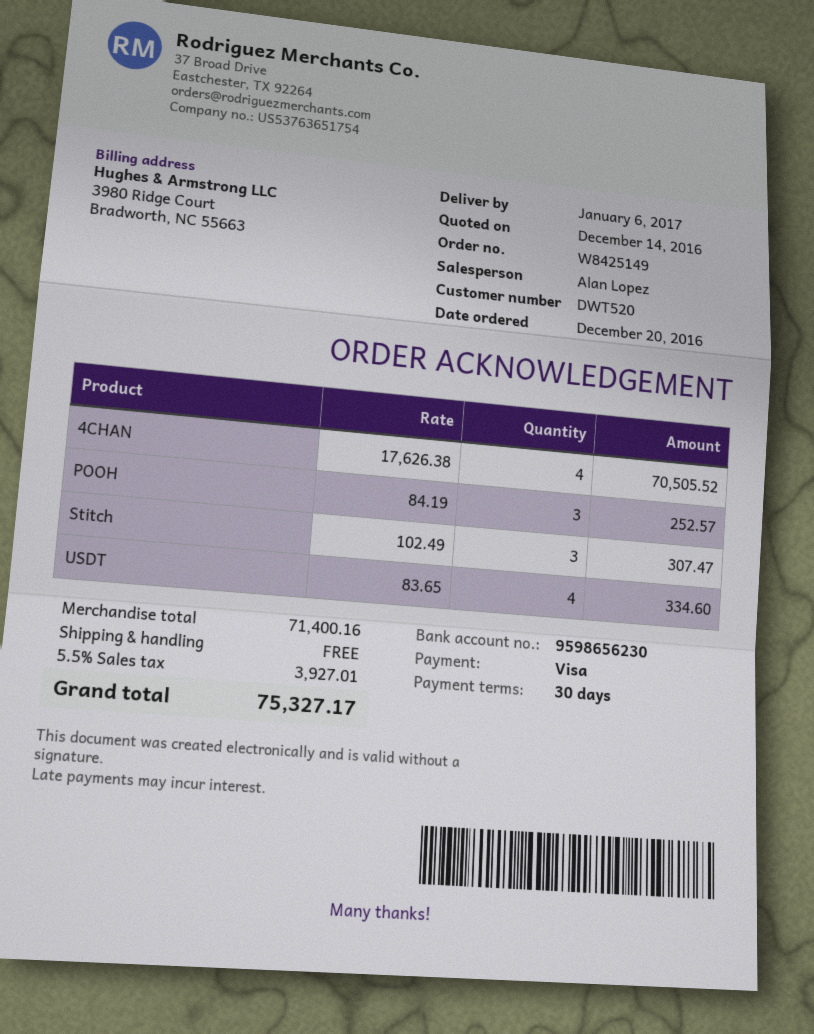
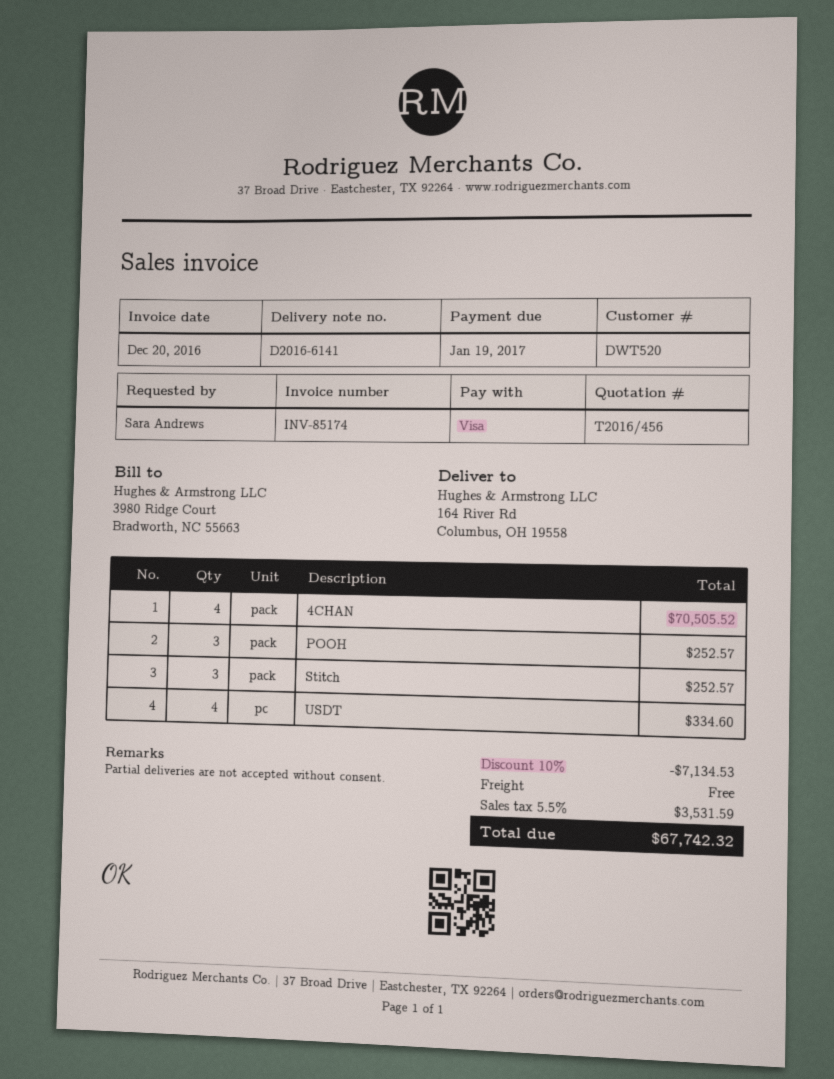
Stitch: 3 for 307.47 -> 3 for 252.57
discount: none -> 10% = 7134.53
tax: 5.5% = 3927.01 -> 5.5% = 3531.59
total: 75327.17 -> 67742.32

